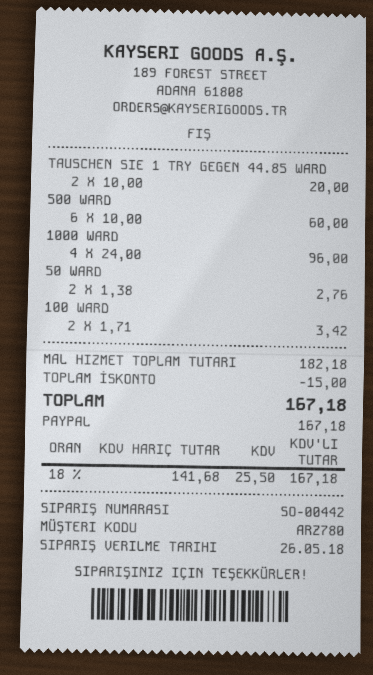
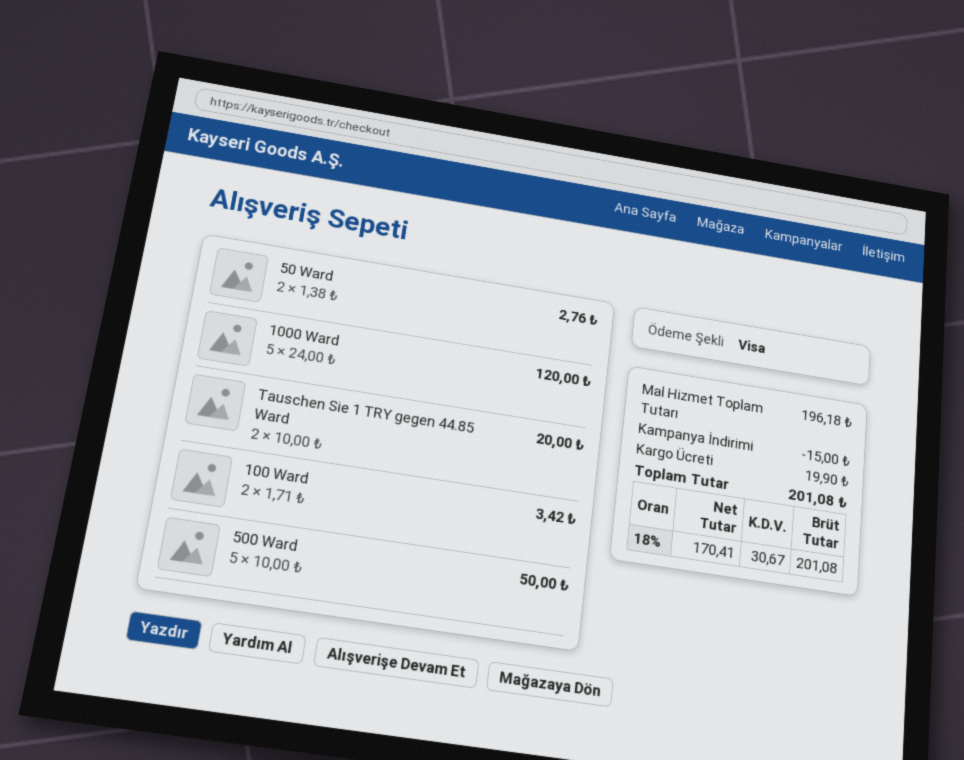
payment method: PayPal -> Visa
500 WARD: 6 x 10.00 = 60.00 -> 5 x 10.00 = 50.00
1000 WARD: 4 x 24.00 = 96.00 -> 5 x 24.00 = 120.00
subtotal: 182.18 -> 196.18
shipping: none -> 19.90
net: 141.68 -> 170.41
tax: 18% = 25.50 -> 18% = 30.67
total: 167.18 -> 201.08

